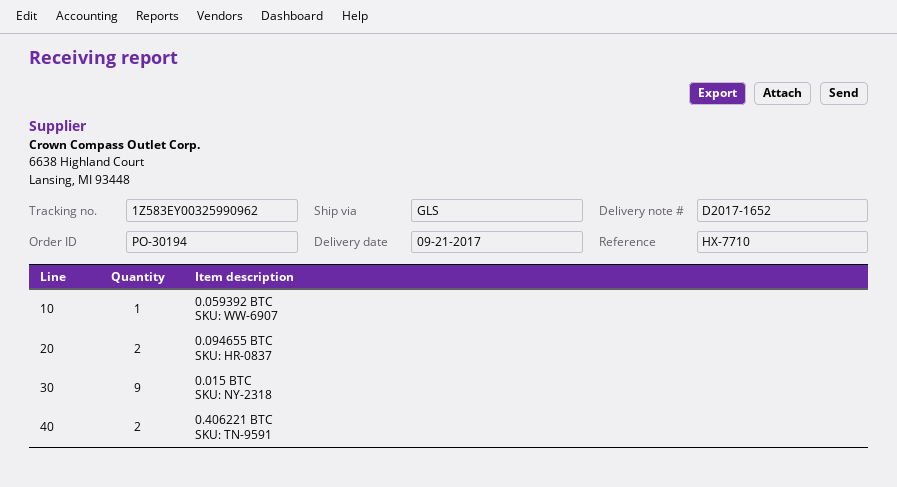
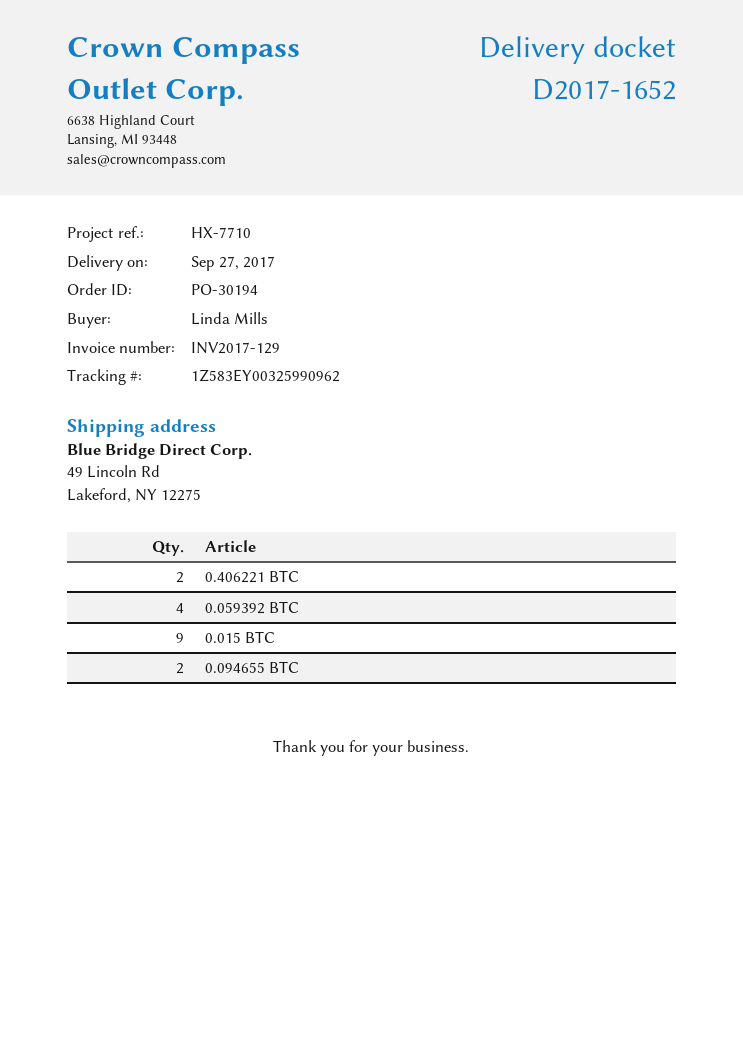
delivery date: 2017-09-21 -> 2017-09-27
0.059392 BTC: 1 -> 4

